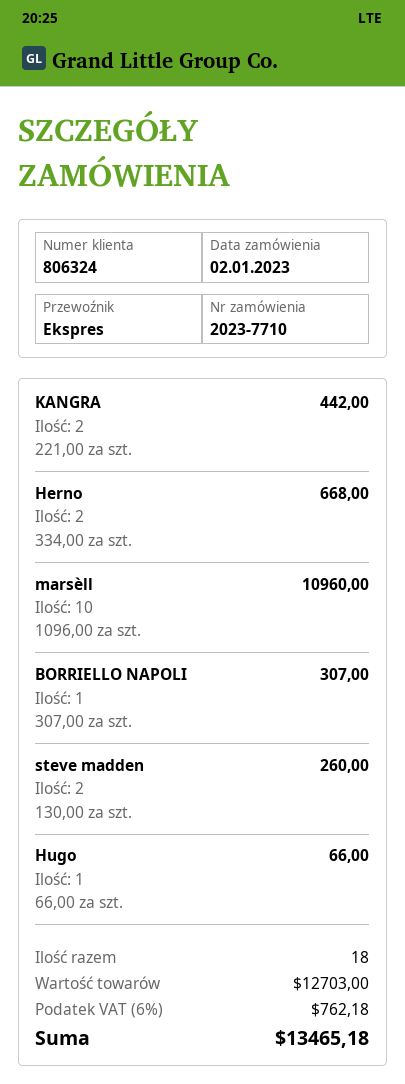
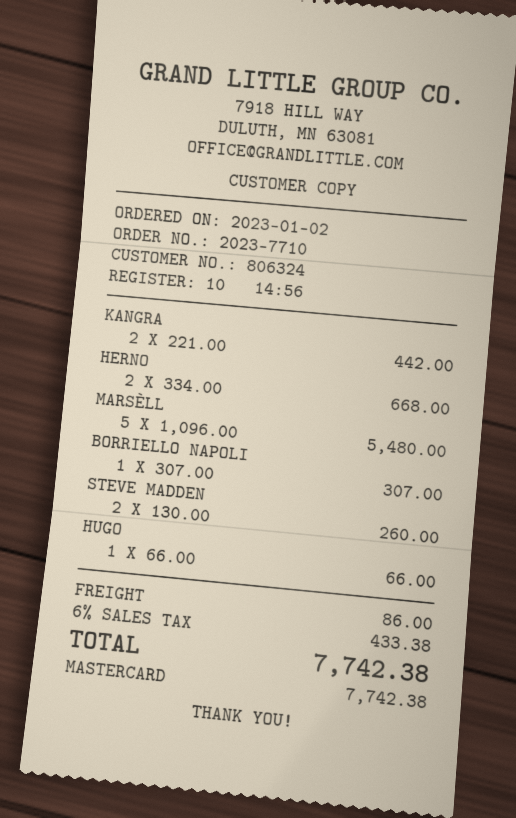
marsèll: 10 x 1096.00 = 10960.00 -> 5 x 1096.00 = 5480.00
shipping: none -> 86.00
tax: 6% = 762.18 -> 6% = 433.38
total: 13465.18 -> 7742.38

